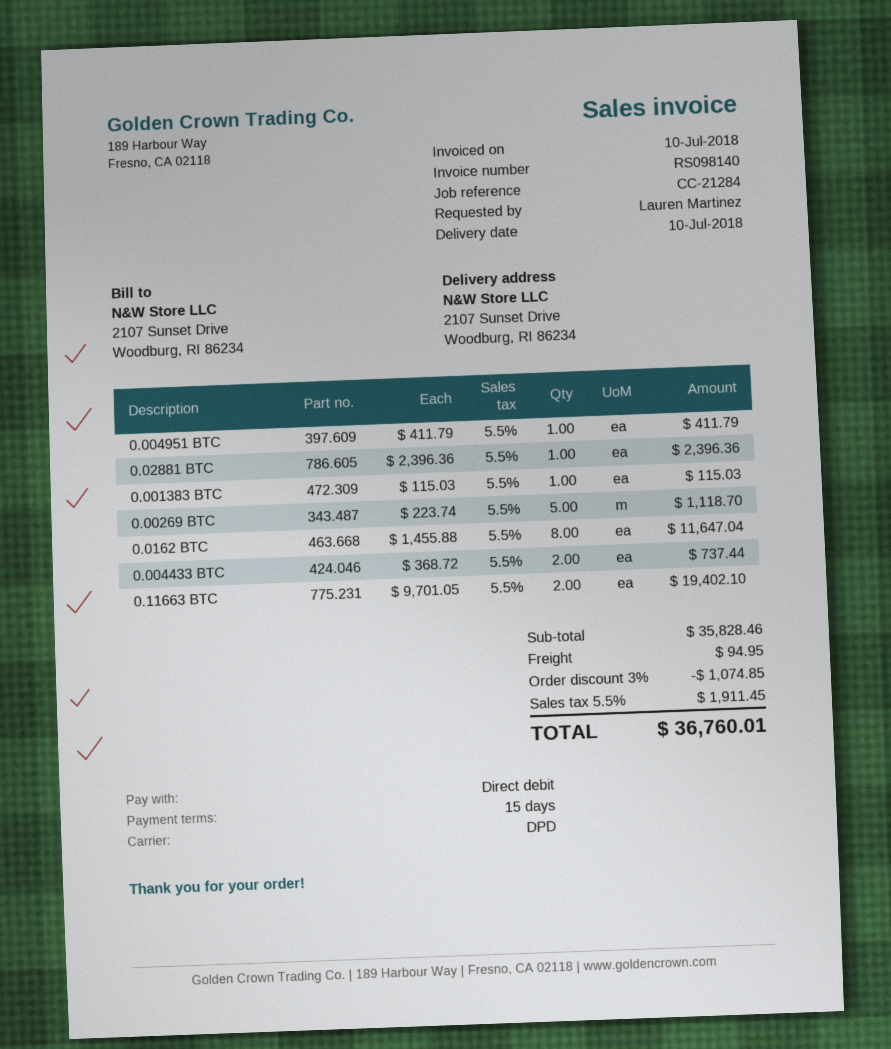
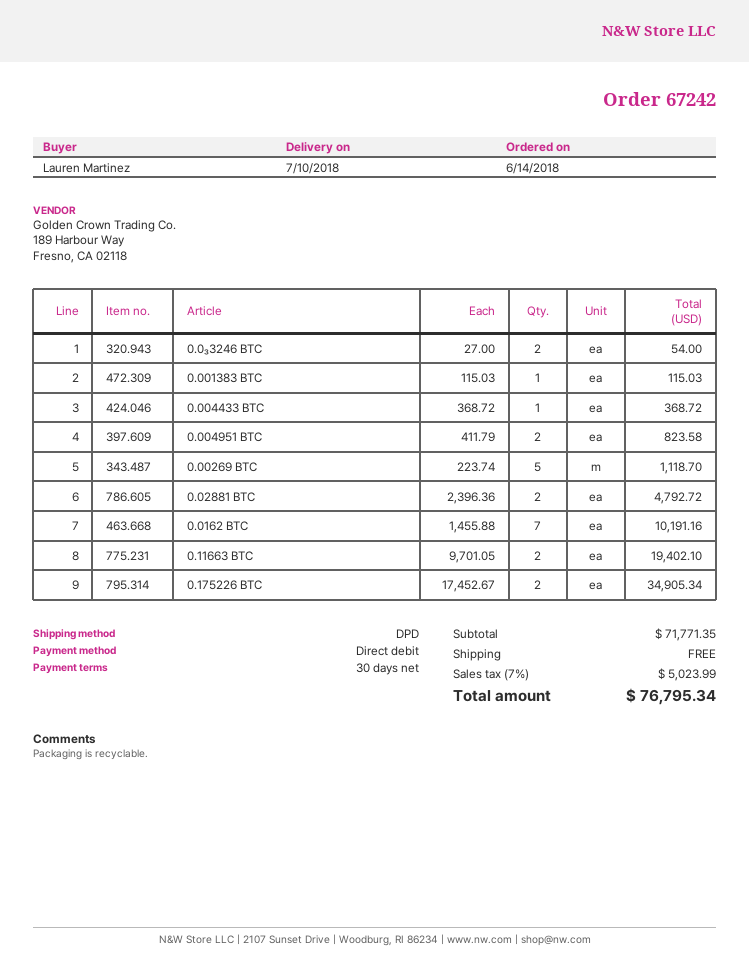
payment terms: 15 days -> 30 days
0.004951 BTC: 1 x 411.79 = 411.79 -> 2 x 411.79 = 823.58
0.02881 BTC: 1 x 2396.36 = 2396.36 -> 2 x 2396.36 = 4792.72
0.0162 BTC: 8 x 1455.88 = 11647.04 -> 7 x 1455.88 = 10191.16
0.004433 BTC: 2 x 368.72 = 737.44 -> 1 x 368.72 = 368.72
0.0₃3246 BTC: none -> 2 x 27.00 = 54.00
0.175226 BTC: none -> 2 x 17452.67 = 34905.34
subtotal: 35828.46 -> 71771.35
discount: 3% = 1074.85 -> none
shipping: 94.95 -> 0.00
tax: 5.5% = 1911.45 -> 7% = 5023.99
total: 36760.01 -> 76795.34

